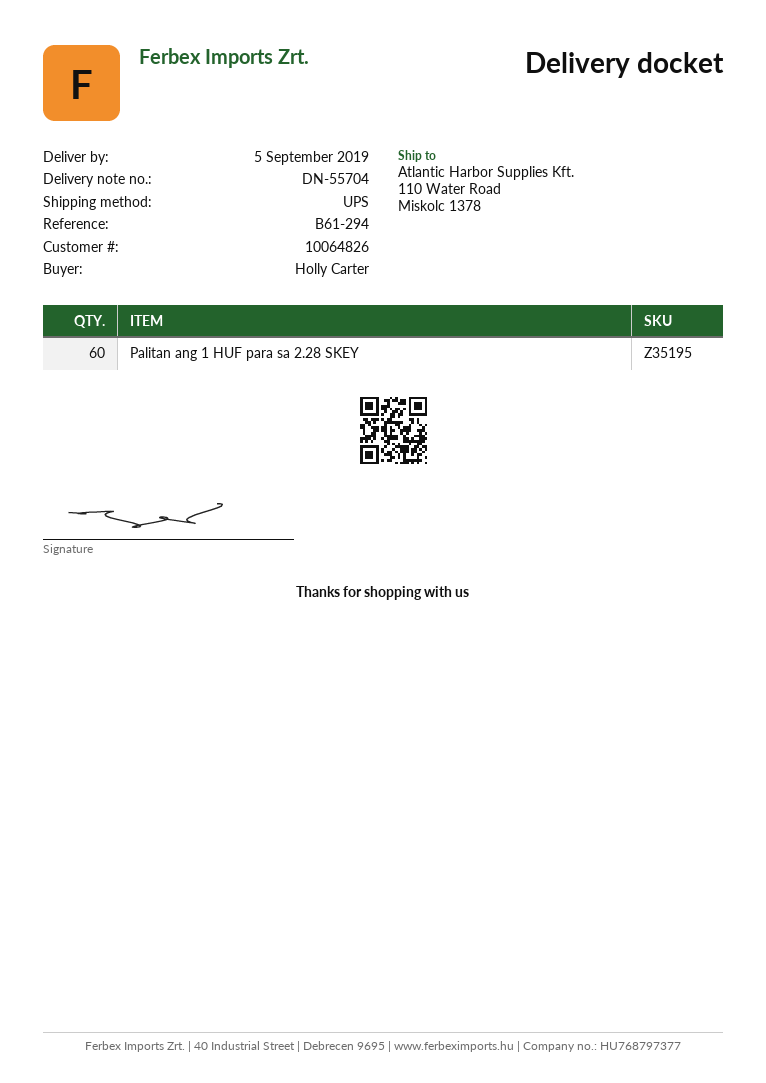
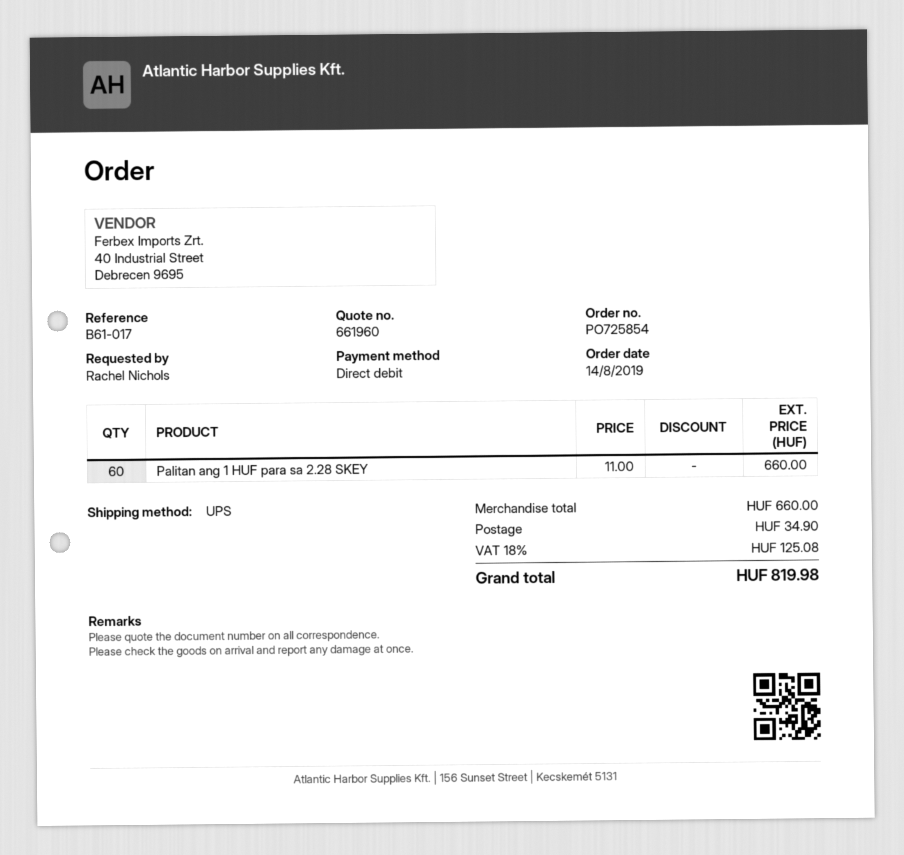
reference: B61-294 -> B61-017
ordered by: Holly Carter -> Rachel Nichols

